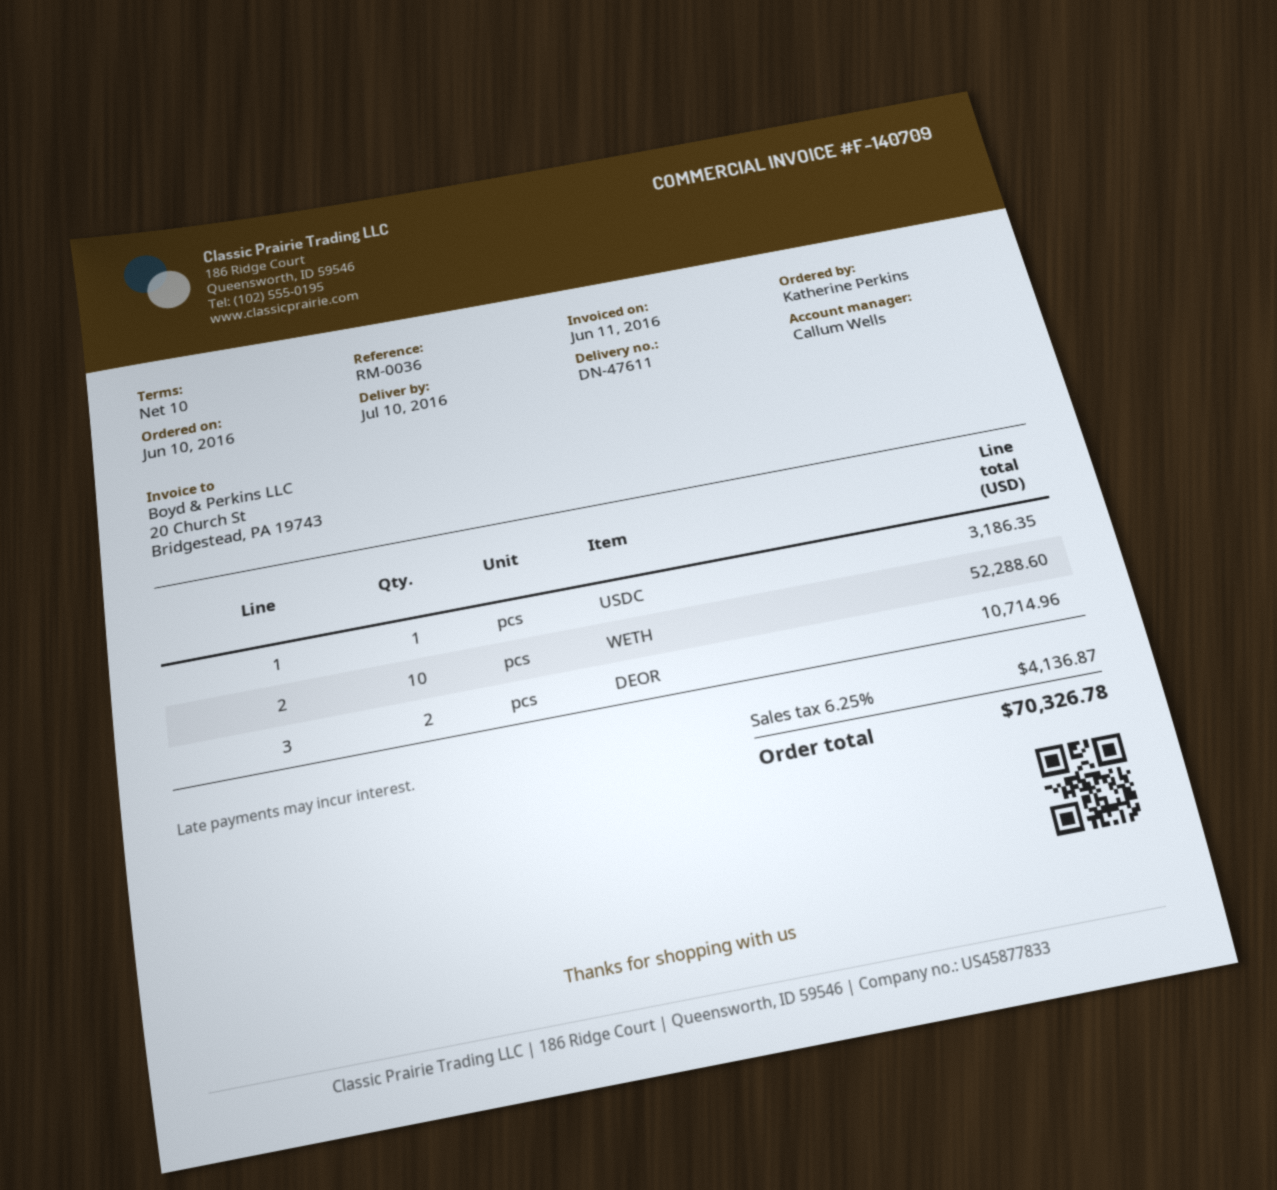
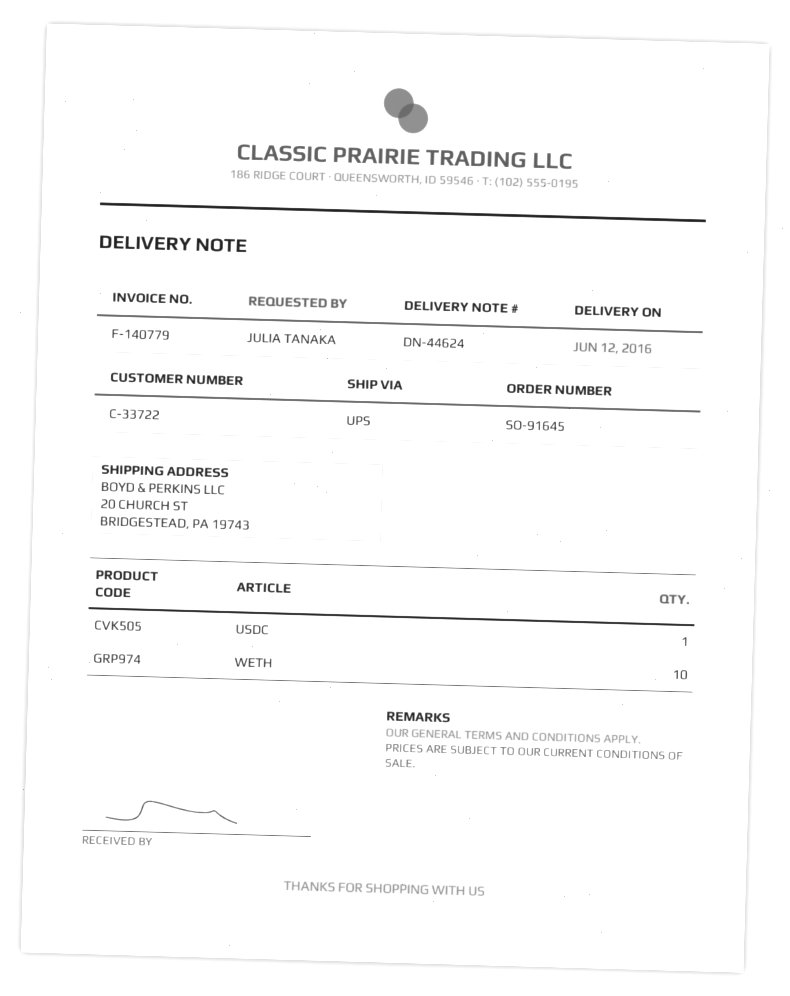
delivery note number: DN-47611 -> DN-44624
delivery date: 2016-07-10 -> 2016-06-12
invoice number: F-140709 -> F-140779
ordered by: Katherine Perkins -> JULIA TANAKA
DEOR: 2 -> none

